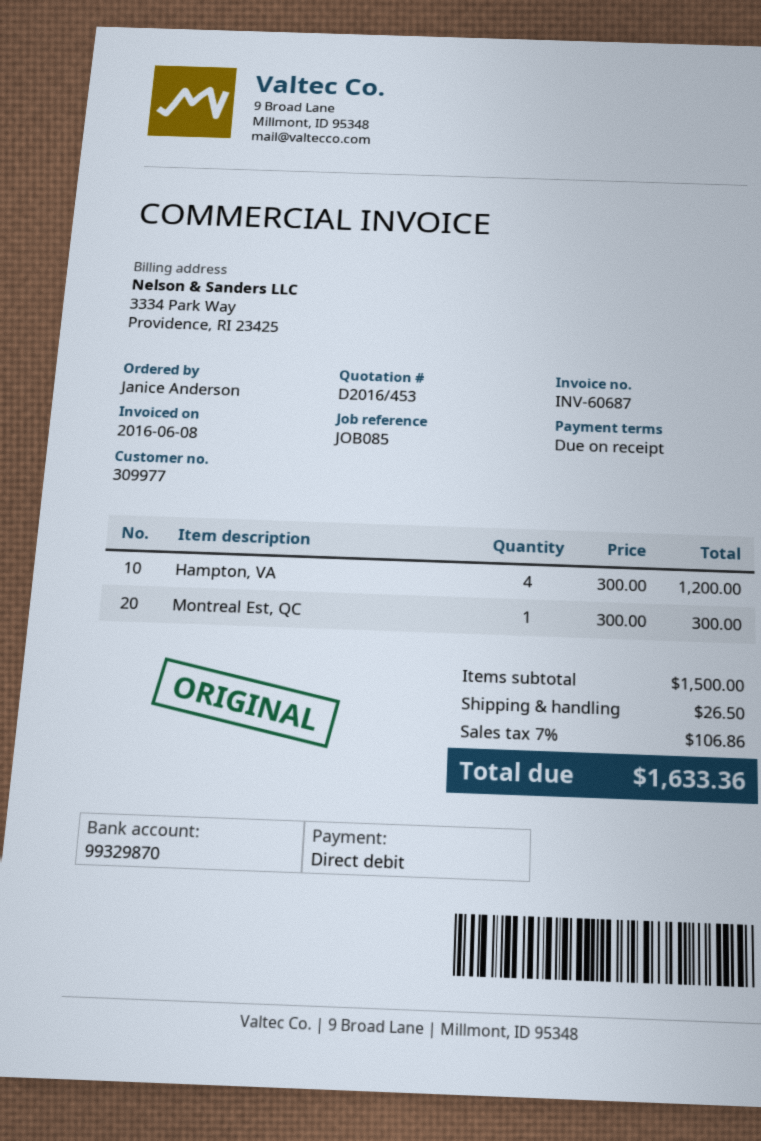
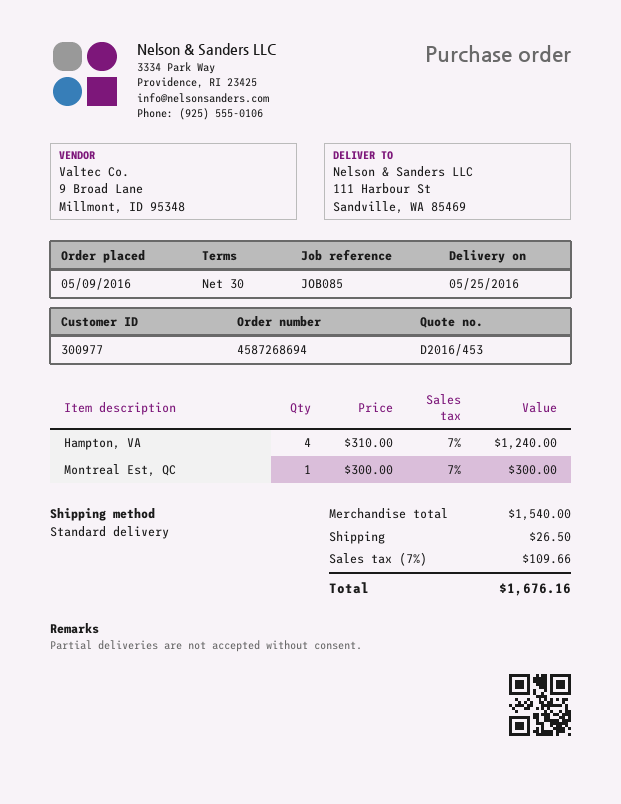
payment terms: on receipt -> 30 days
customer number: 309977 -> 300977
Hampton, VA: 4 x 300.00 = 1200.00 -> 4 x 310.00 = 1240.00
subtotal: 1500.00 -> 1540.00
tax: 7% = 106.86 -> 7% = 109.66
total: 1633.36 -> 1676.16

